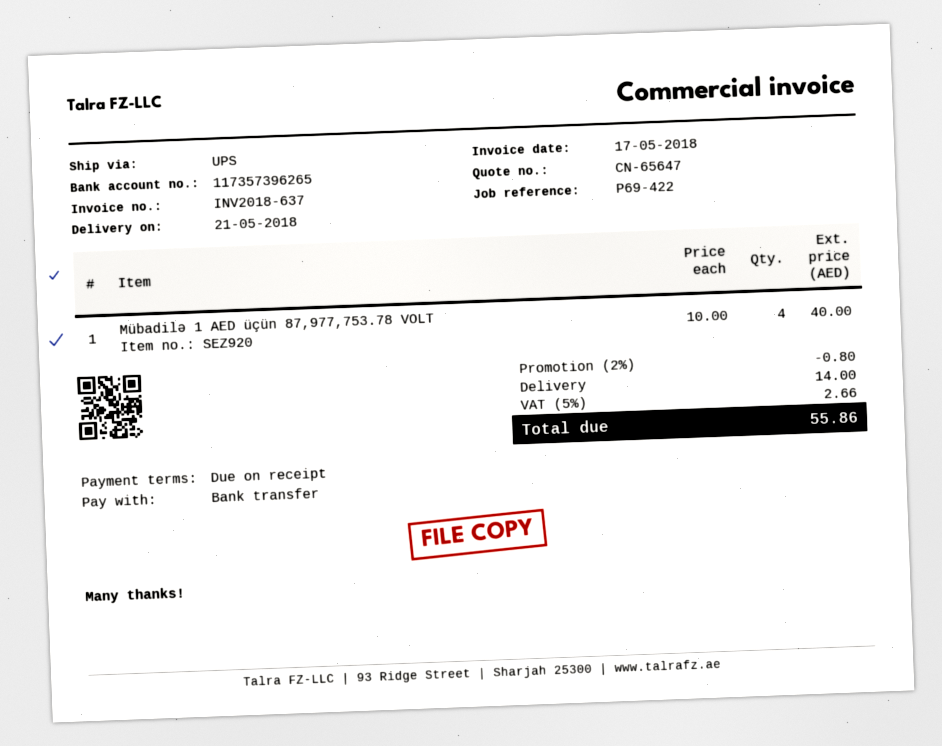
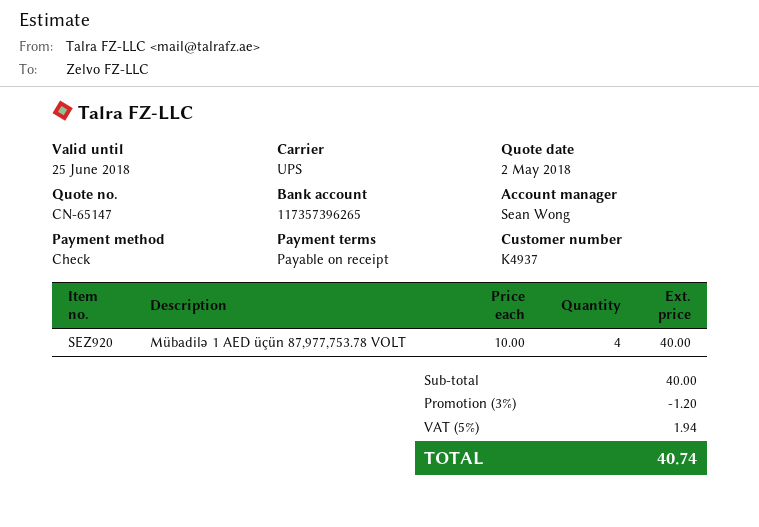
quote number: CN-65647 -> CN-65147
payment method: bank transfer -> cheque
discount: 2% = 0.80 -> 3% = 1.20
shipping: 14.00 -> none
tax: 5% = 2.66 -> 5% = 1.94
total: 55.86 -> 40.74

